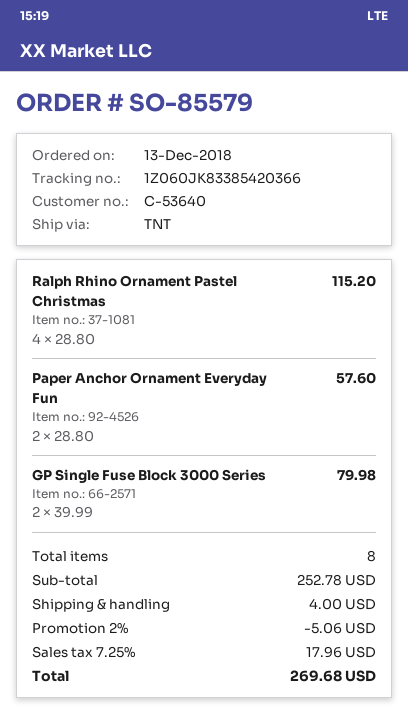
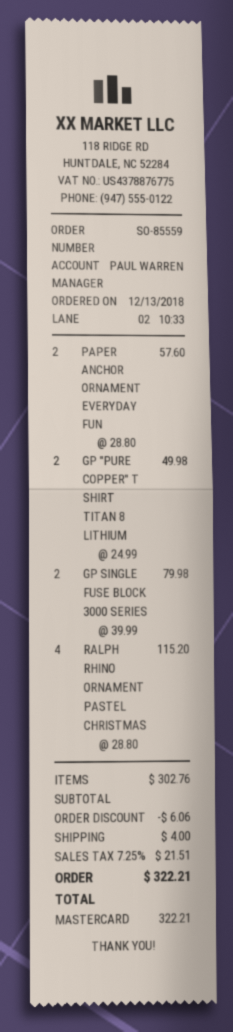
order number: SO-85579 -> SO-85559
GP "PURE COPPER" T SHIRT TITAN 8 LITHIUM: none -> 2 x 24.99 = 49.98
subtotal: 252.78 -> 302.76
discount: 5.06 -> 6.06
tax: 7.25% = 17.96 -> 7.25% = 21.51
total: 269.68 -> 322.21

